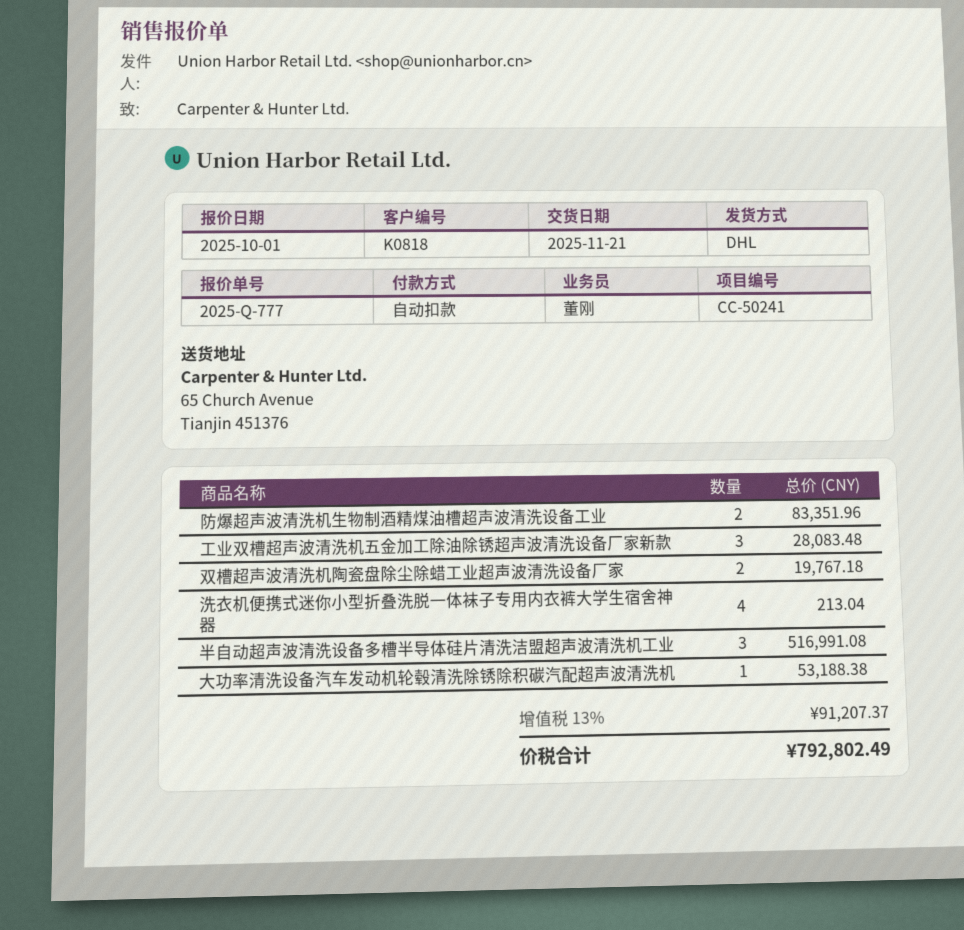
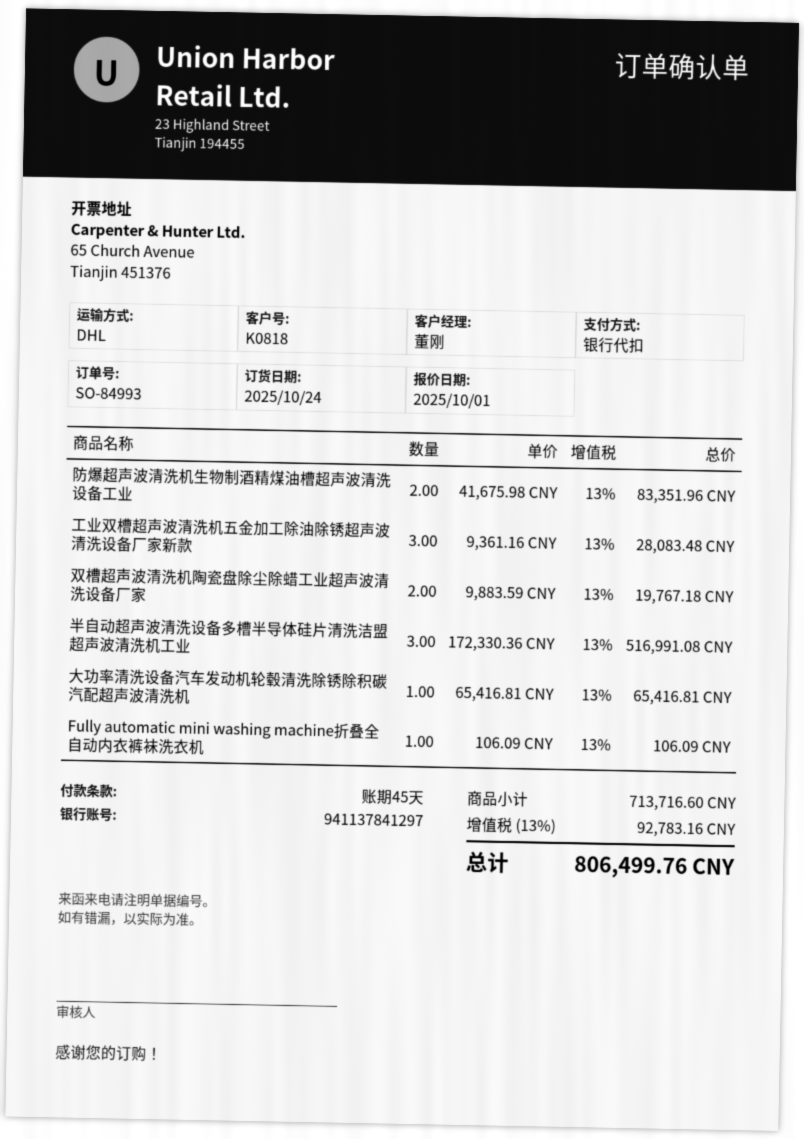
洗衣机便携式迷你小型折叠洗脱一体袜子专用内衣裤大学生宿舍神器: 4 for 213.04 -> none
大功率清洗设备汽车发动机轮毂清洗除锈除积碳汽配超声波清洗机: 1 for 53188.38 -> 1 for 65416.81
Fully automatic mini washing machine折叠全自动内衣裤袜洗衣机: none -> 1 for 106.09
tax: 13% = 91207.37 -> 13% = 92783.16
total: 792802.49 -> 806499.76

